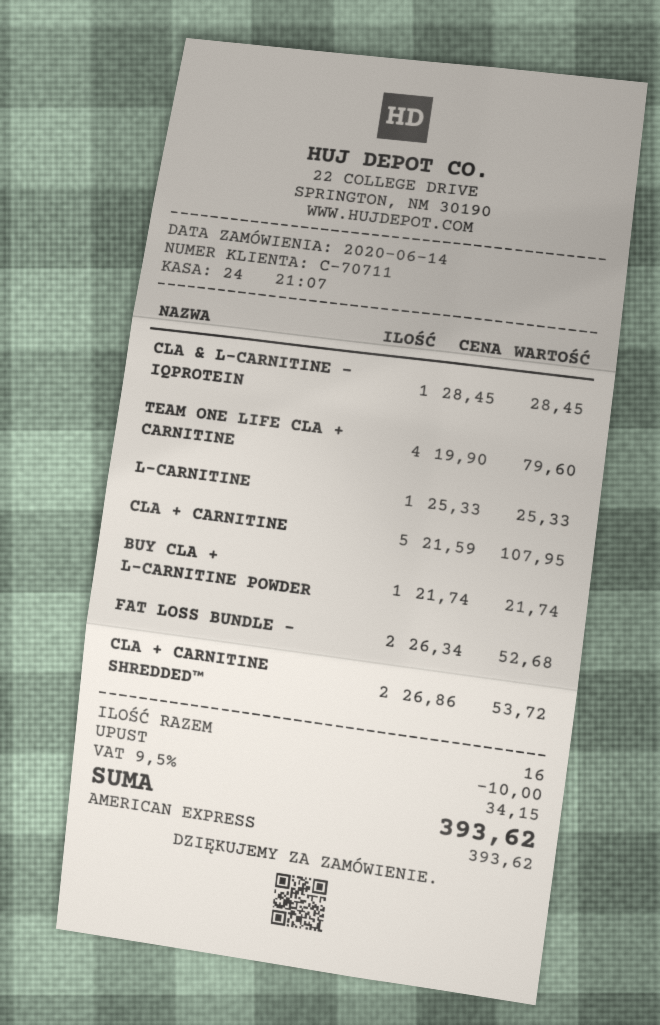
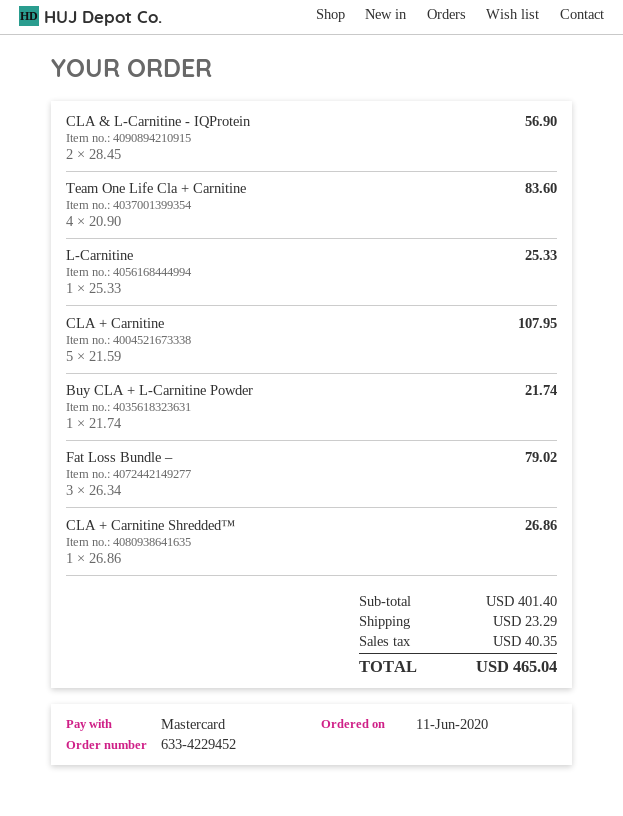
order date: 2020-06-14 -> 2020-06-11
payment method: American Express -> Mastercard
CLA & L-CARNITINE - IQPROTEIN: 1 x 28.45 = 28.45 -> 2 x 28.45 = 56.90
TEAM ONE LIFE CLA + CARNITINE: 4 x 19.90 = 79.60 -> 4 x 20.90 = 83.60
FAT LOSS BUNDLE –: 2 x 26.34 = 52.68 -> 3 x 26.34 = 79.02
CLA + CARNITINE SHREDDED™: 2 x 26.86 = 53.72 -> 1 x 26.86 = 26.86
discount: 10.00 -> none
shipping: none -> 23.29
tax: 34.15 -> 40.35
total: 393.62 -> 465.04

